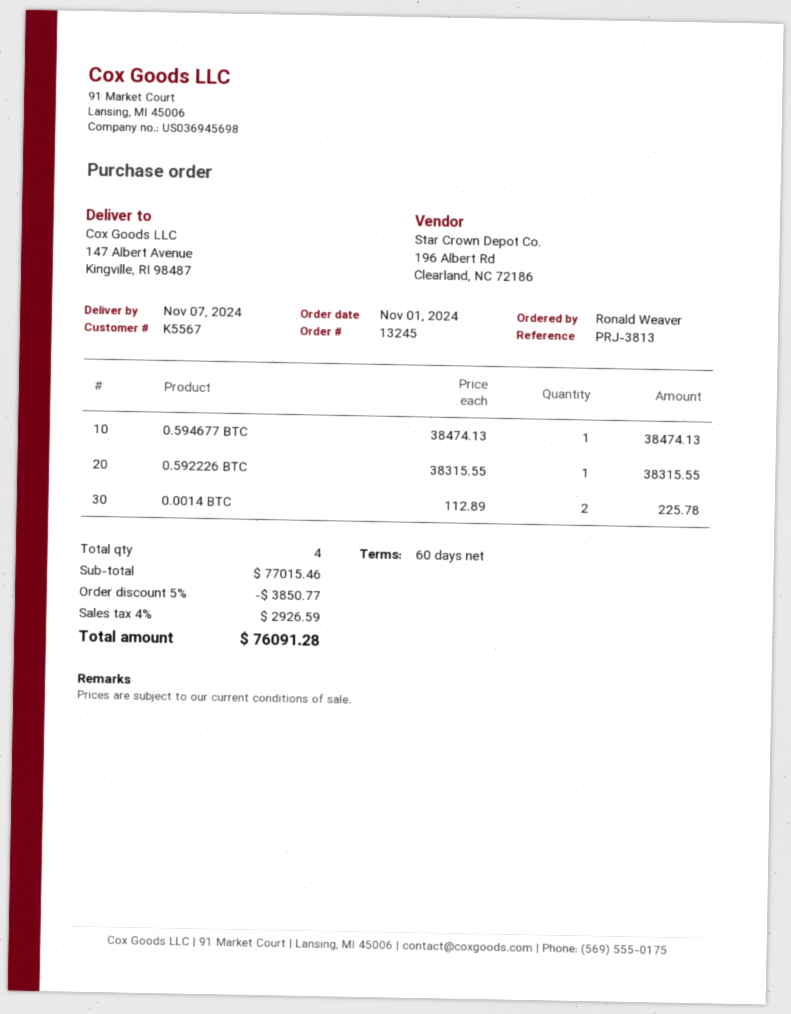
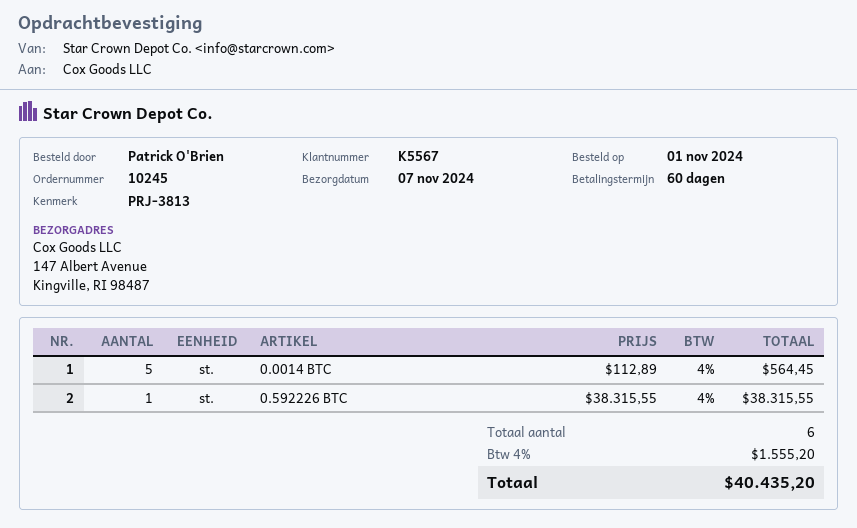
order number: 13245 -> 10245
ordered by: Ronald Weaver -> Patrick O'Brien
0.594677 BTC: 1 x 38474.13 = 38474.13 -> none
0.0014 BTC: 2 x 112.89 = 225.78 -> 5 x 112.89 = 564.45
total quantity: 4 -> 6
discount: 5% = 3850.77 -> none
tax: 4% = 2926.59 -> 4% = 1555.20
total: 76091.28 -> 40435.20

